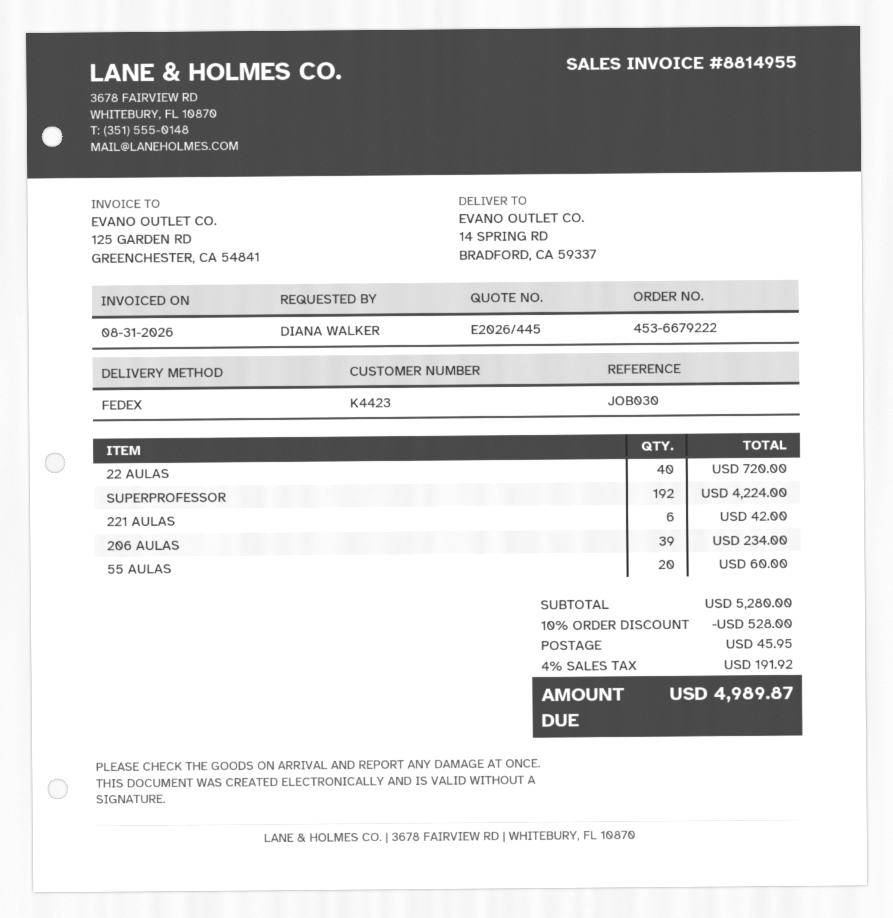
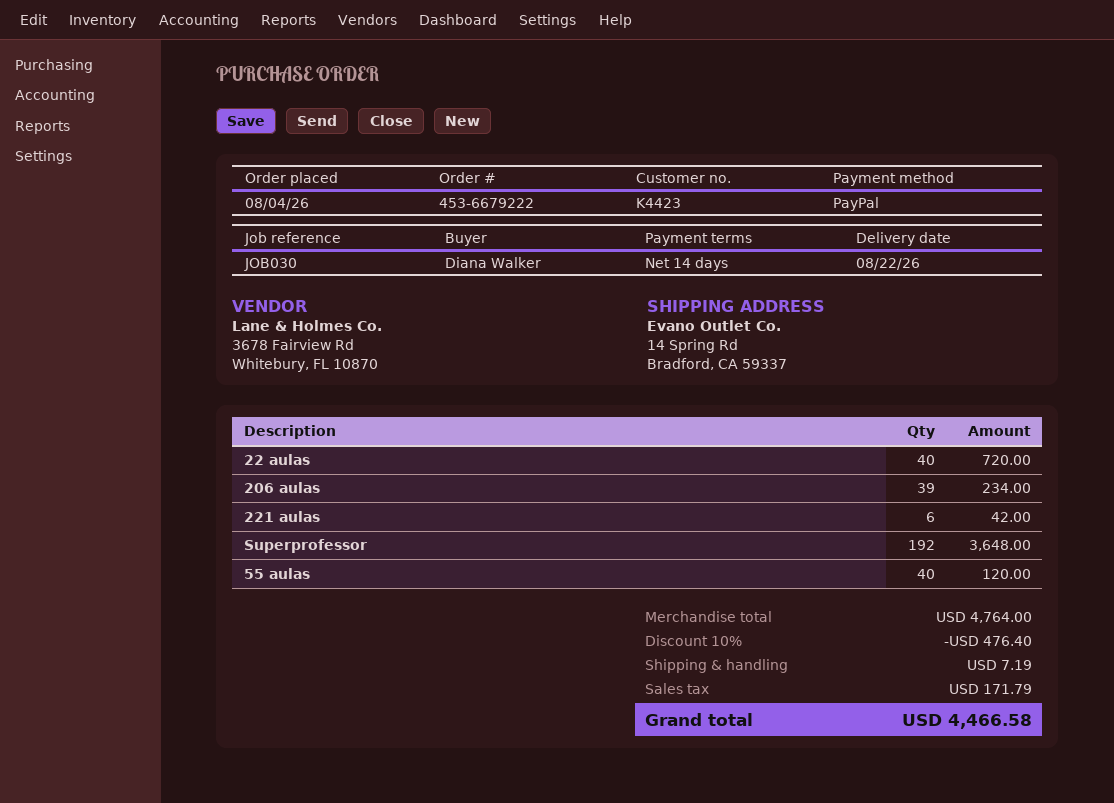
SUPERPROFESSOR: 192 for 4224.00 -> 192 for 3648.00
55 AULAS: 20 for 60.00 -> 40 for 120.00
subtotal: 5280.00 -> 4764.00
discount: 10% = 528.00 -> 10% = 476.40
shipping: 45.95 -> 7.19
tax: 191.92 -> 171.79
total: 4989.87 -> 4466.58

